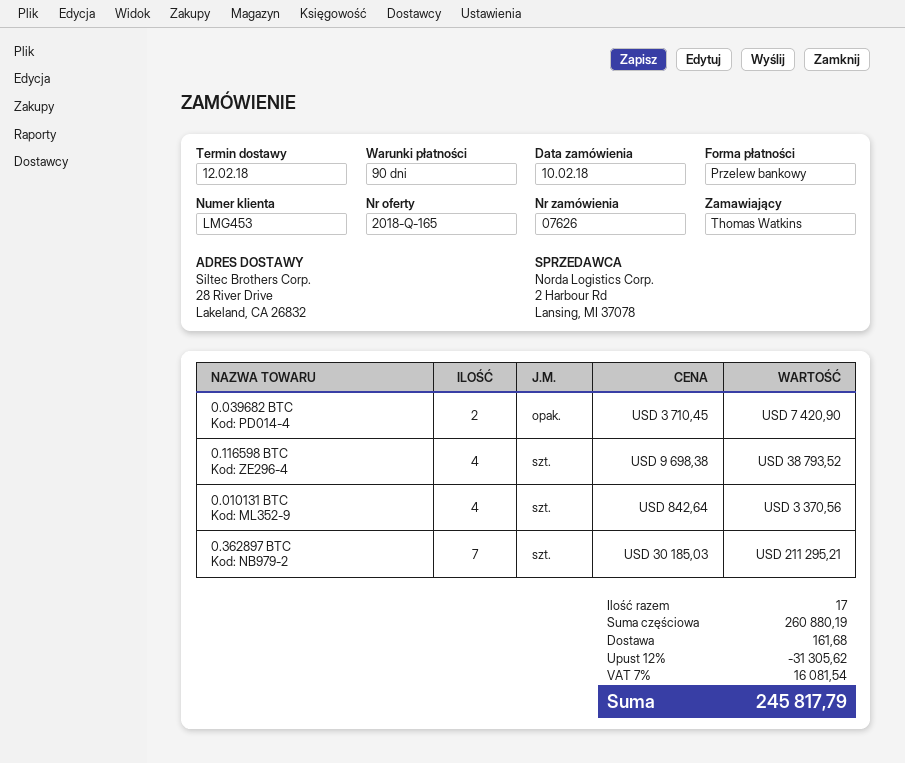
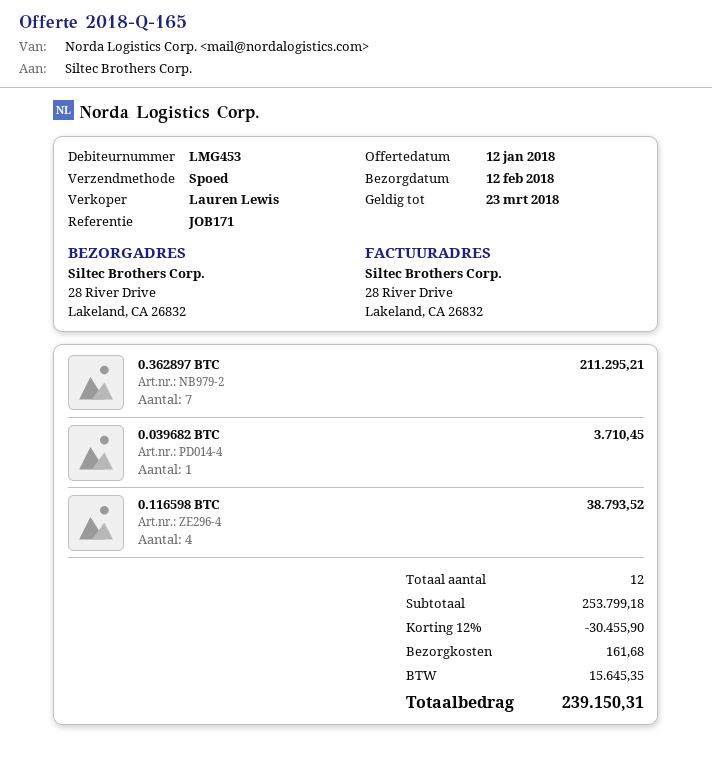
0.039682 BTC: 2 for 7420.90 -> 1 for 3710.45
0.010131 BTC: 4 for 3370.56 -> none
total quantity: 17 -> 12
subtotal: 260880.19 -> 253799.18
discount: 12% = 31305.62 -> 12% = 30455.90
tax: 16081.54 -> 15645.35
total: 245817.79 -> 239150.31

